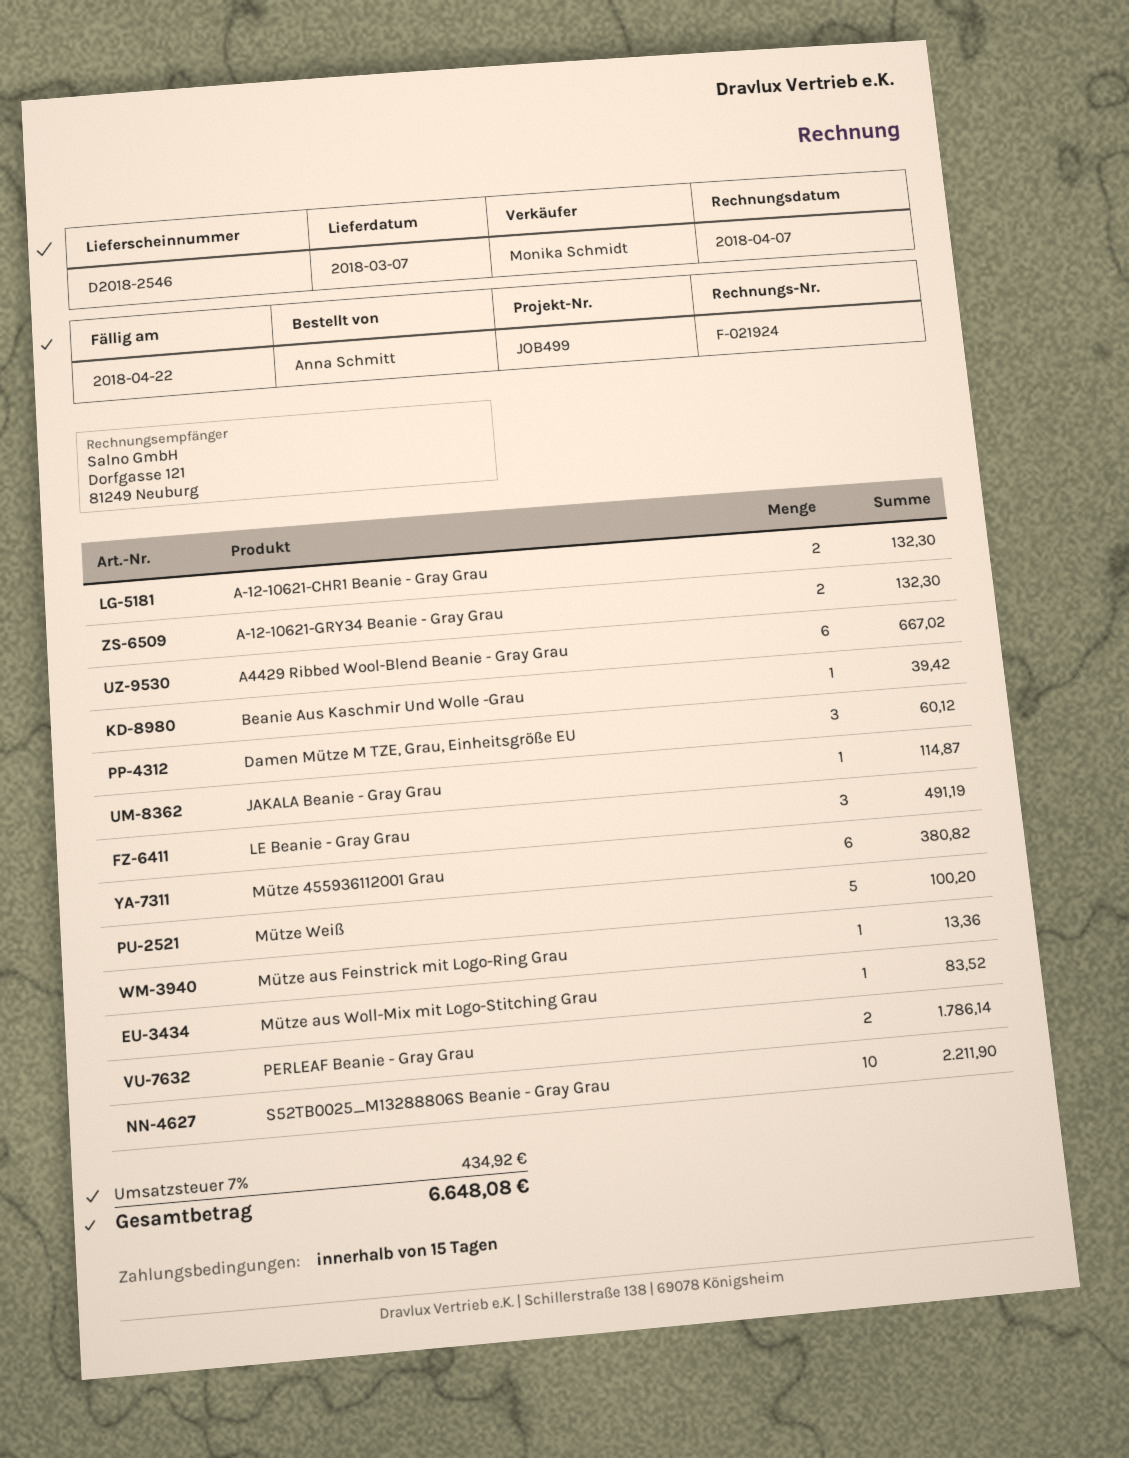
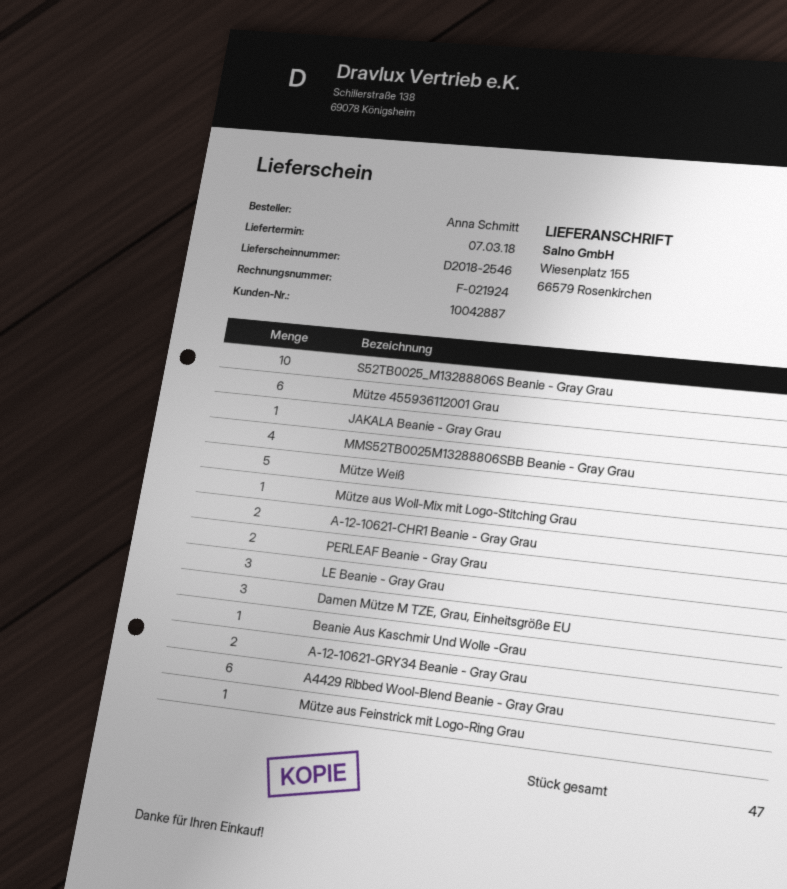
MMS52TB0025M13288806SBB Beanie - Gray Grau: none -> 4

